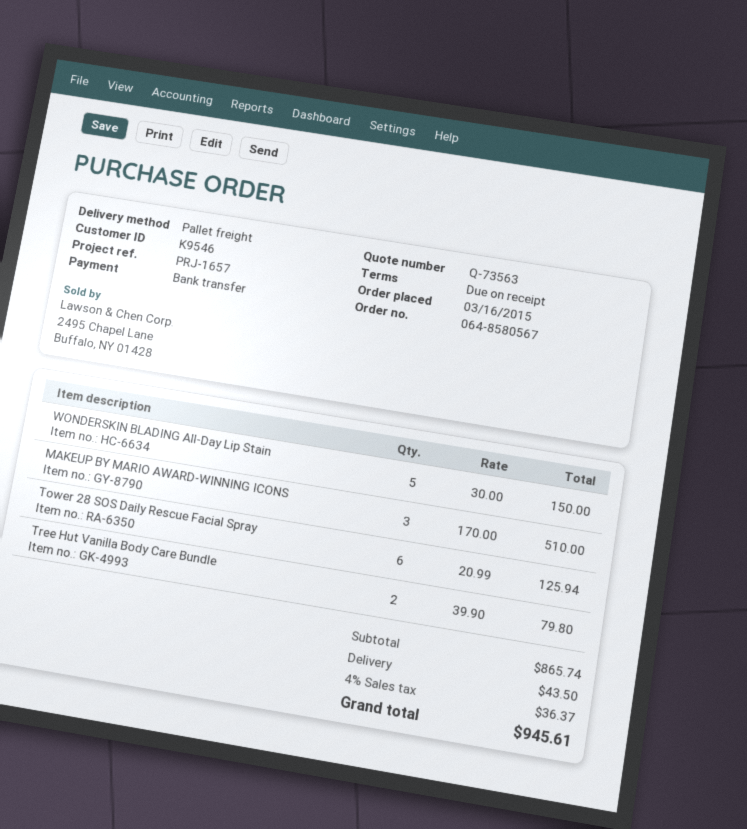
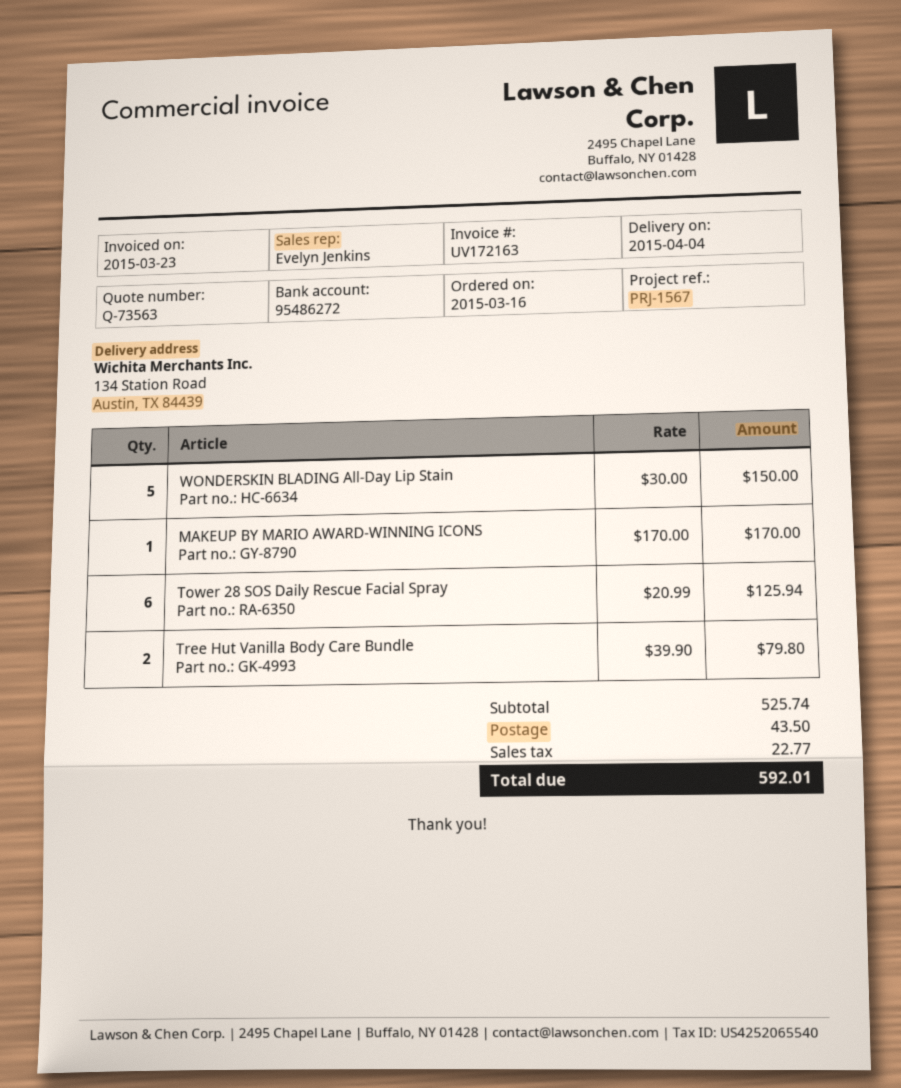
reference: PRJ-1657 -> PRJ-1567
MAKEUP BY MARIO AWARD-WINNING ICONS: 3 x 170.00 = 510.00 -> 1 x 170.00 = 170.00
subtotal: 865.74 -> 525.74
tax: 36.37 -> 22.77
total: 945.61 -> 592.01

